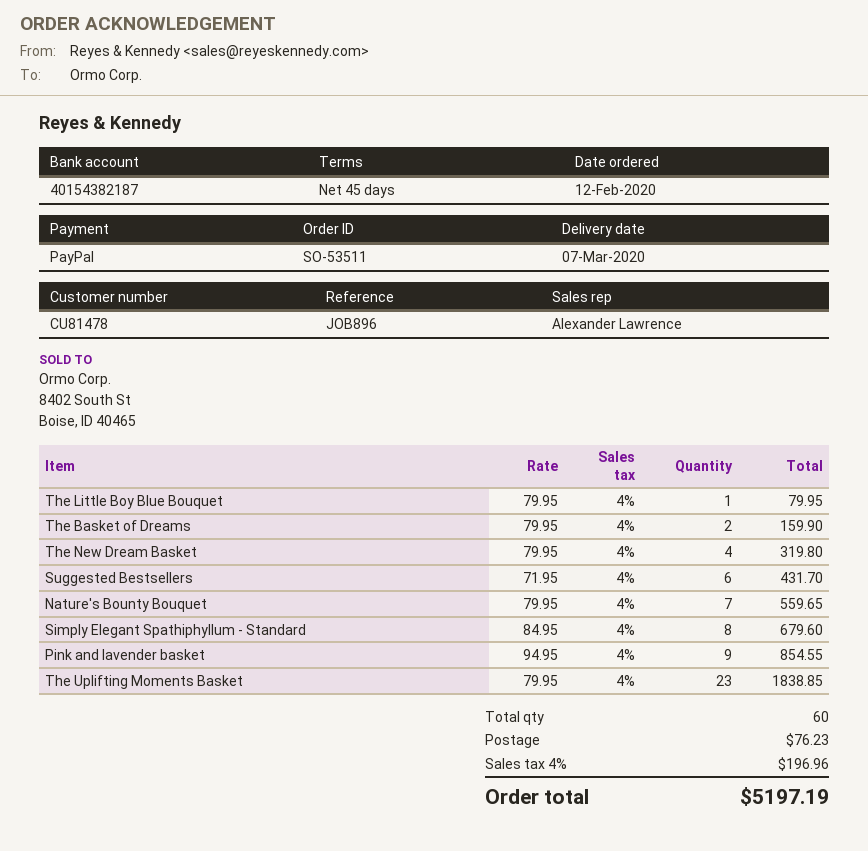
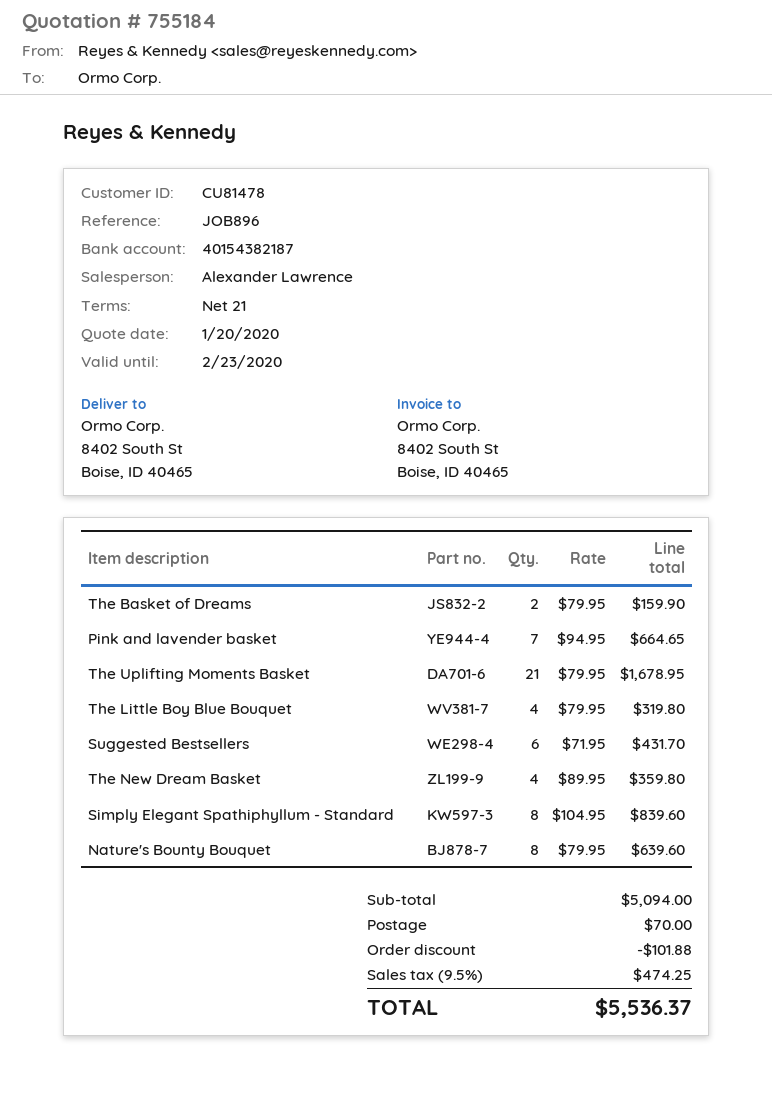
payment terms: 45 days -> 21 days
The Little Boy Blue Bouquet: 1 x 79.95 = 79.95 -> 4 x 79.95 = 319.80
The New Dream Basket: 4 x 79.95 = 319.80 -> 4 x 89.95 = 359.80
Nature's Bounty Bouquet: 7 x 79.95 = 559.65 -> 8 x 79.95 = 639.60
Simply Elegant Spathiphyllum - Standard: 8 x 84.95 = 679.60 -> 8 x 104.95 = 839.60
Pink and lavender basket: 9 x 94.95 = 854.55 -> 7 x 94.95 = 664.65
The Uplifting Moments Basket: 23 x 79.95 = 1838.85 -> 21 x 79.95 = 1678.95
discount: none -> 101.88
shipping: 76.23 -> 70.00
tax: 4% = 196.96 -> 9.5% = 474.25
total: 5197.19 -> 5536.37

